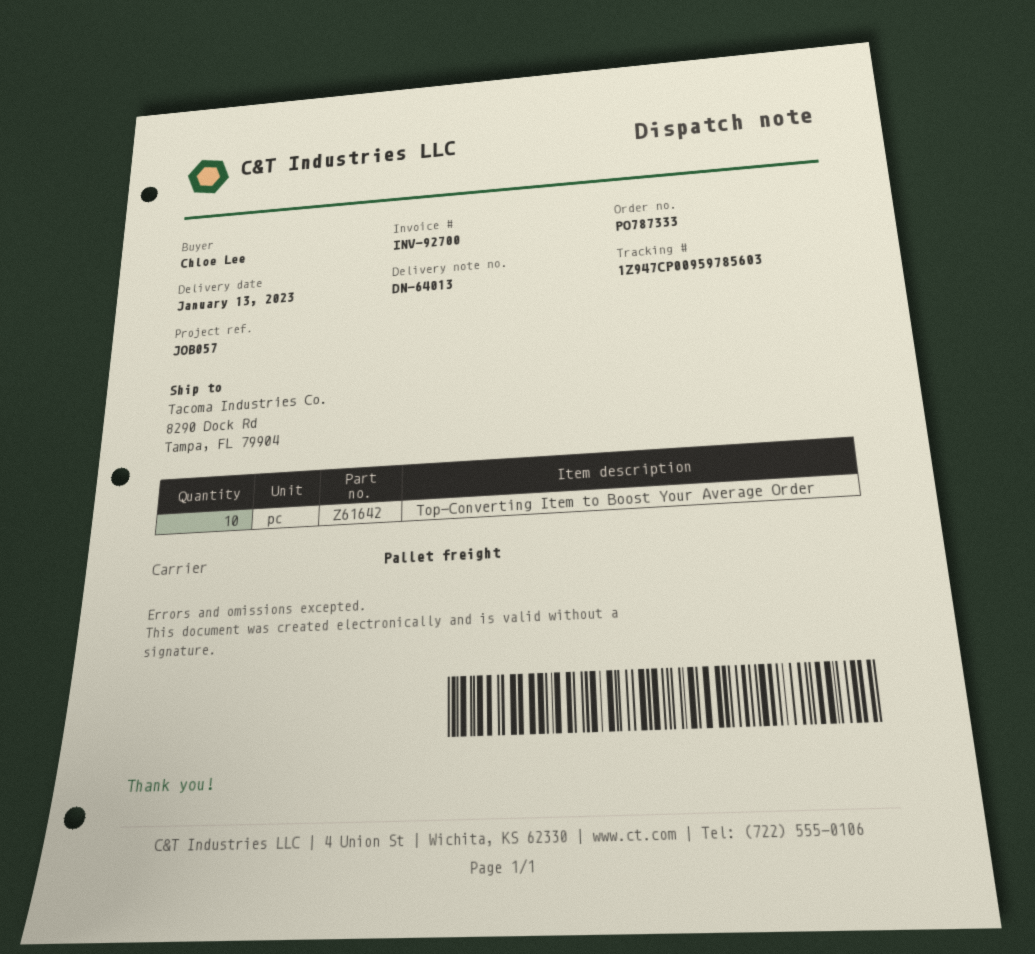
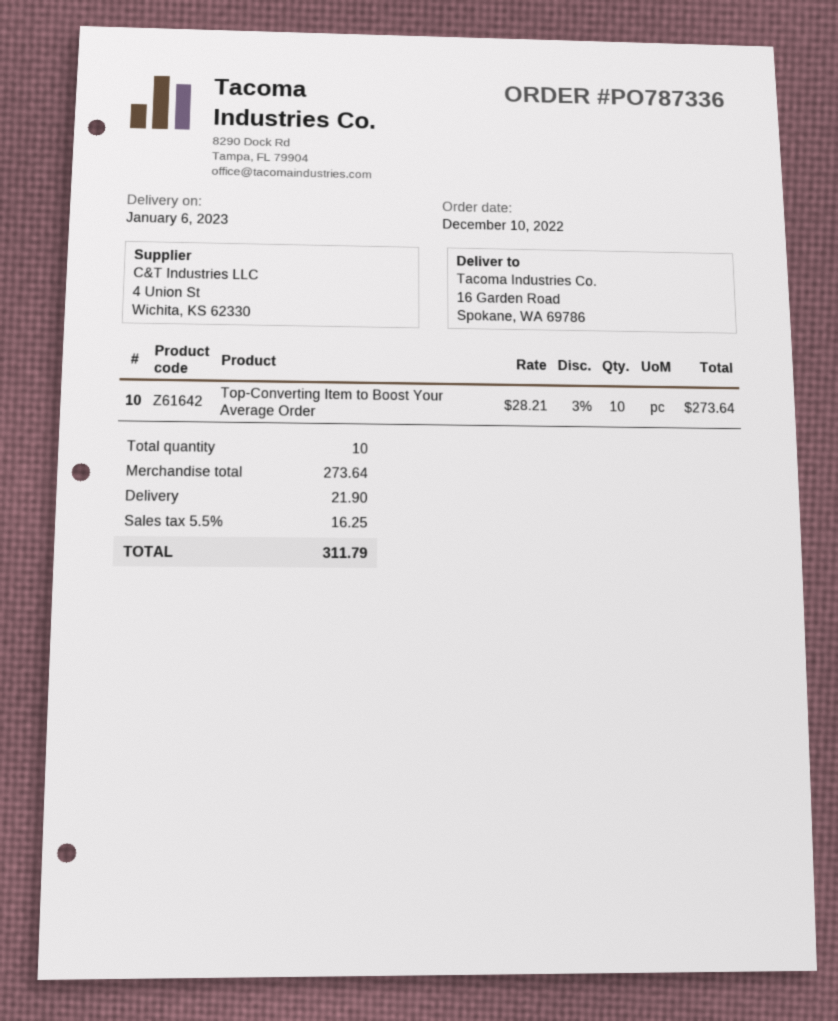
order number: PO787333 -> PO787336
delivery date: 2023-01-13 -> 2023-01-06
ship to: 8290 Dock Rd, Tampa, FL 79904 -> 16 Garden Road, Spokane, WA 69786

